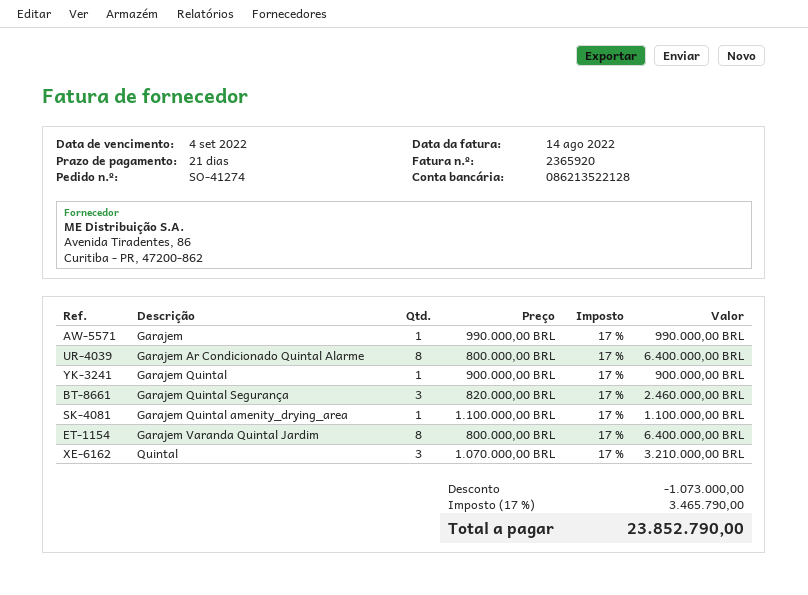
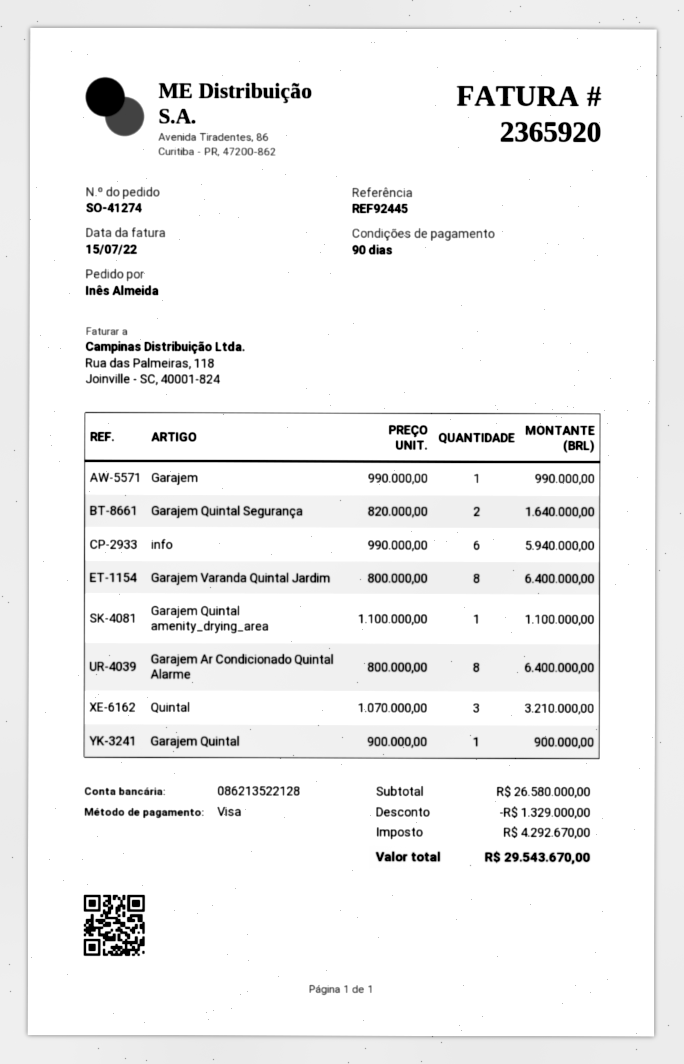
invoice date: 2022-08-14 -> 2022-07-15
payment terms: 21 days -> 90 days
Garajem Quintal Segurança: 3 x 820000.00 = 2460000.00 -> 2 x 820000.00 = 1640000.00
info: none -> 6 x 990000.00 = 5940000.00
discount: 1073000.00 -> 1329000.00
tax: 3465790.00 -> 4292670.00
total: 23852790.00 -> 29543670.00

